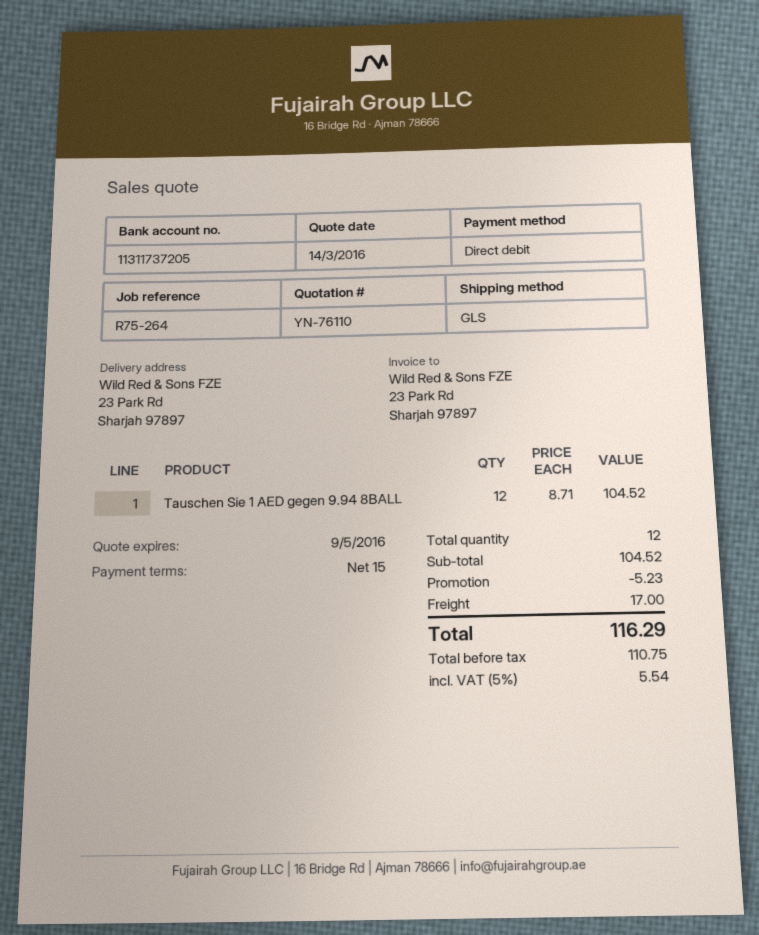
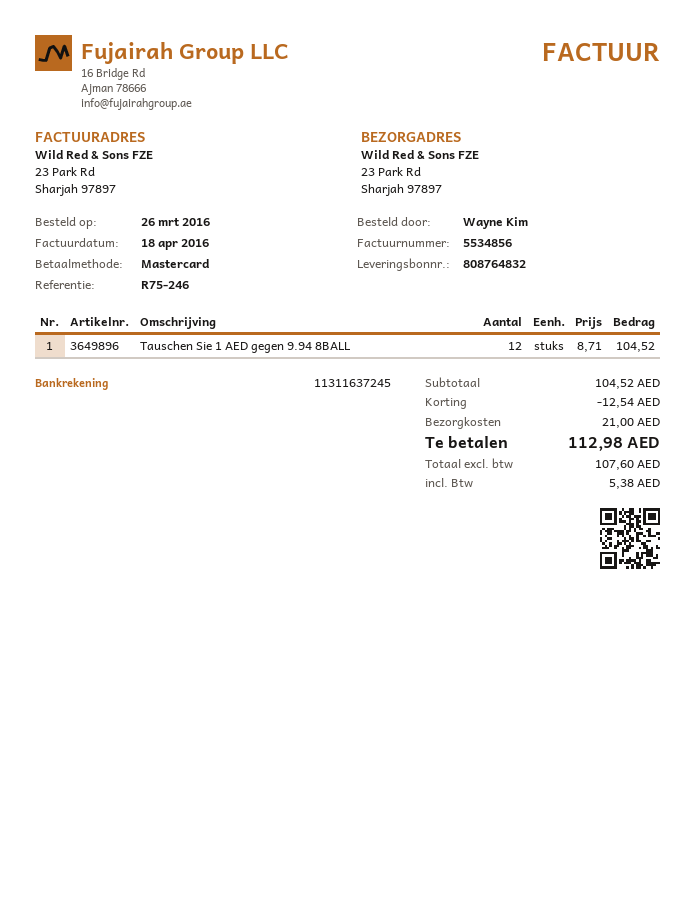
reference: R75-264 -> R75-246
payment method: direct debit -> Mastercard
bank account: 11311737205 -> 11311637245
discount: 5.23 -> 12.54
shipping: 17.00 -> 21.00
net: 110.75 -> 107.60
tax: 5.54 -> 5.38
total: 116.29 -> 112.98

